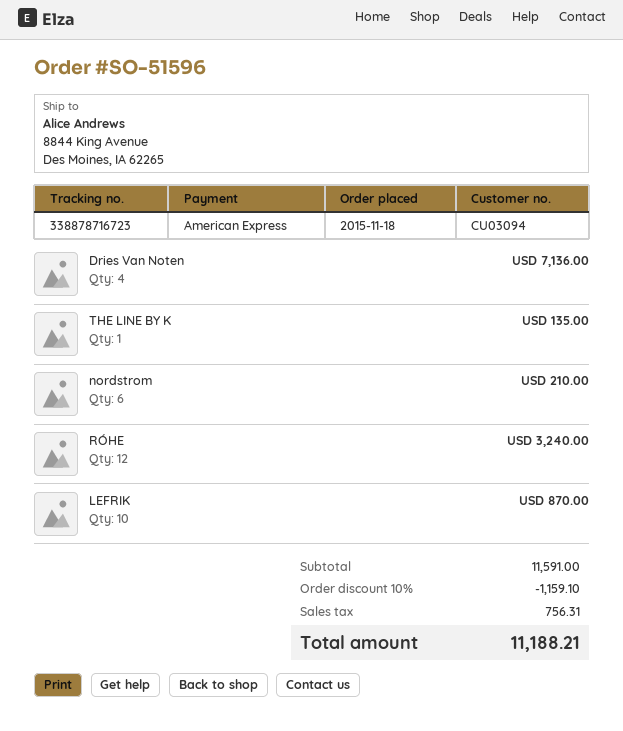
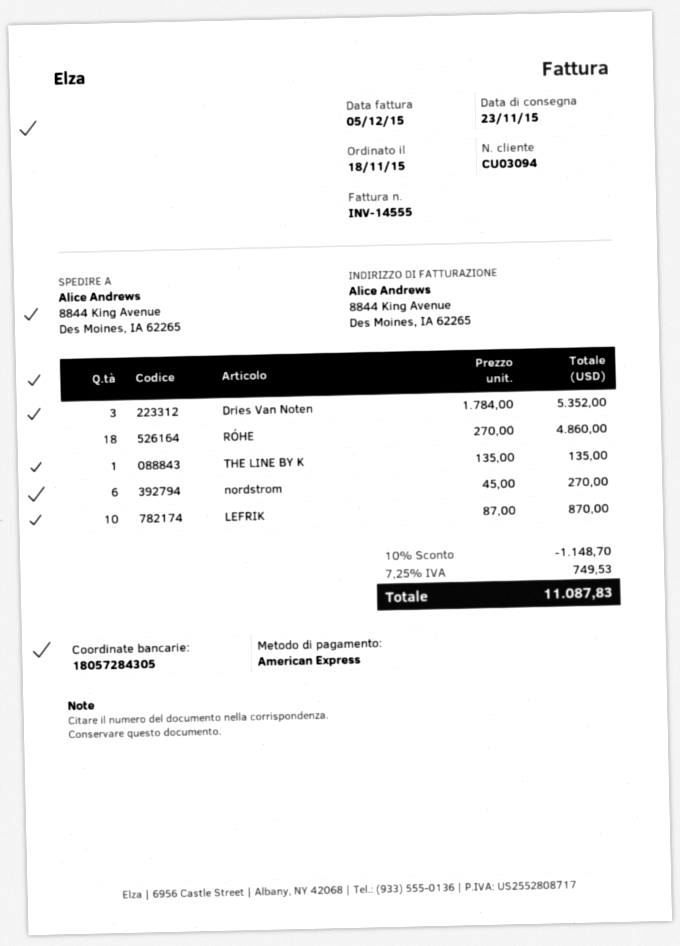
Dries Van Noten: 4 for 7136.00 -> 3 for 5352.00
nordstrom: 6 for 210.00 -> 6 for 270.00
RÓHE: 12 for 3240.00 -> 18 for 4860.00
discount: 10% = 1159.10 -> 10% = 1148.70
tax: 756.31 -> 749.53
total: 11188.21 -> 11087.83

